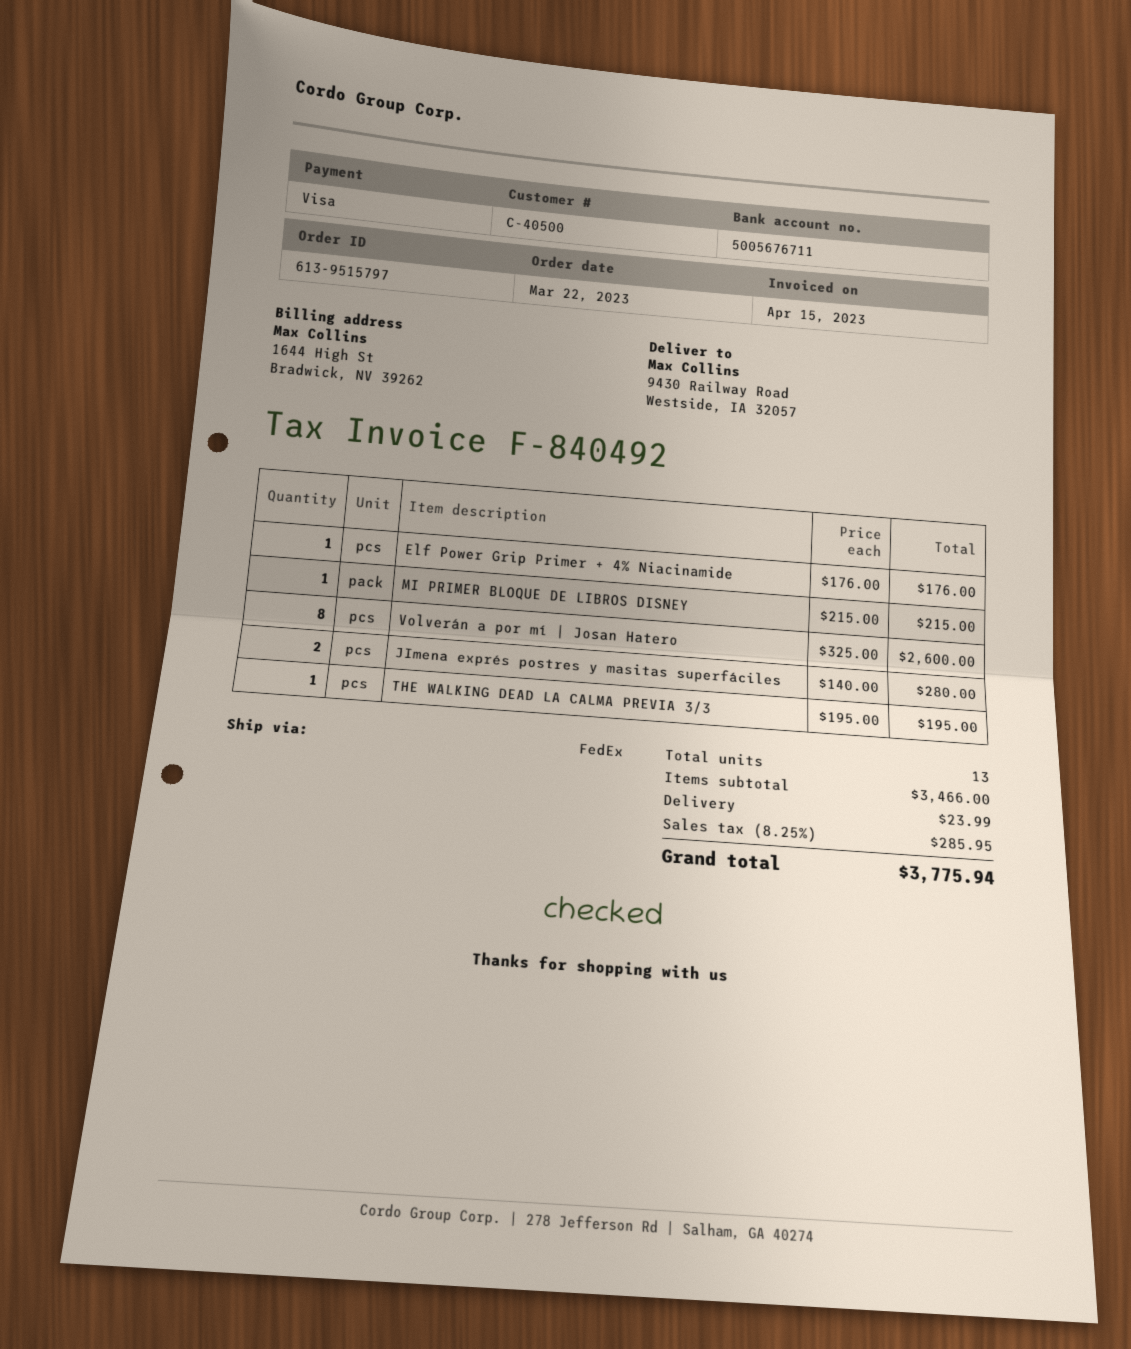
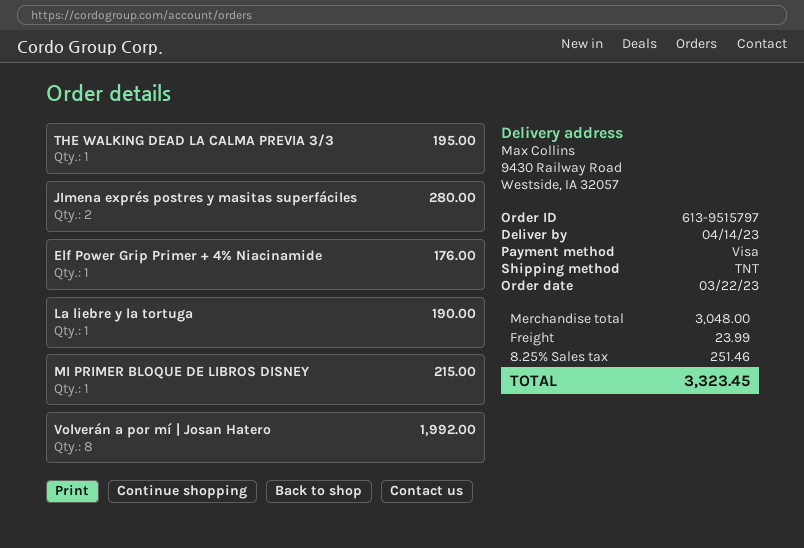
shipping method: FedEx -> TNT
Volverán a por mí | Josan Hatero: 8 for 2600.00 -> 8 for 1992.00
La liebre y la tortuga: none -> 1 for 190.00
subtotal: 3466.00 -> 3048.00
tax: 8.25% = 285.95 -> 8.25% = 251.46
total: 3775.94 -> 3323.45

